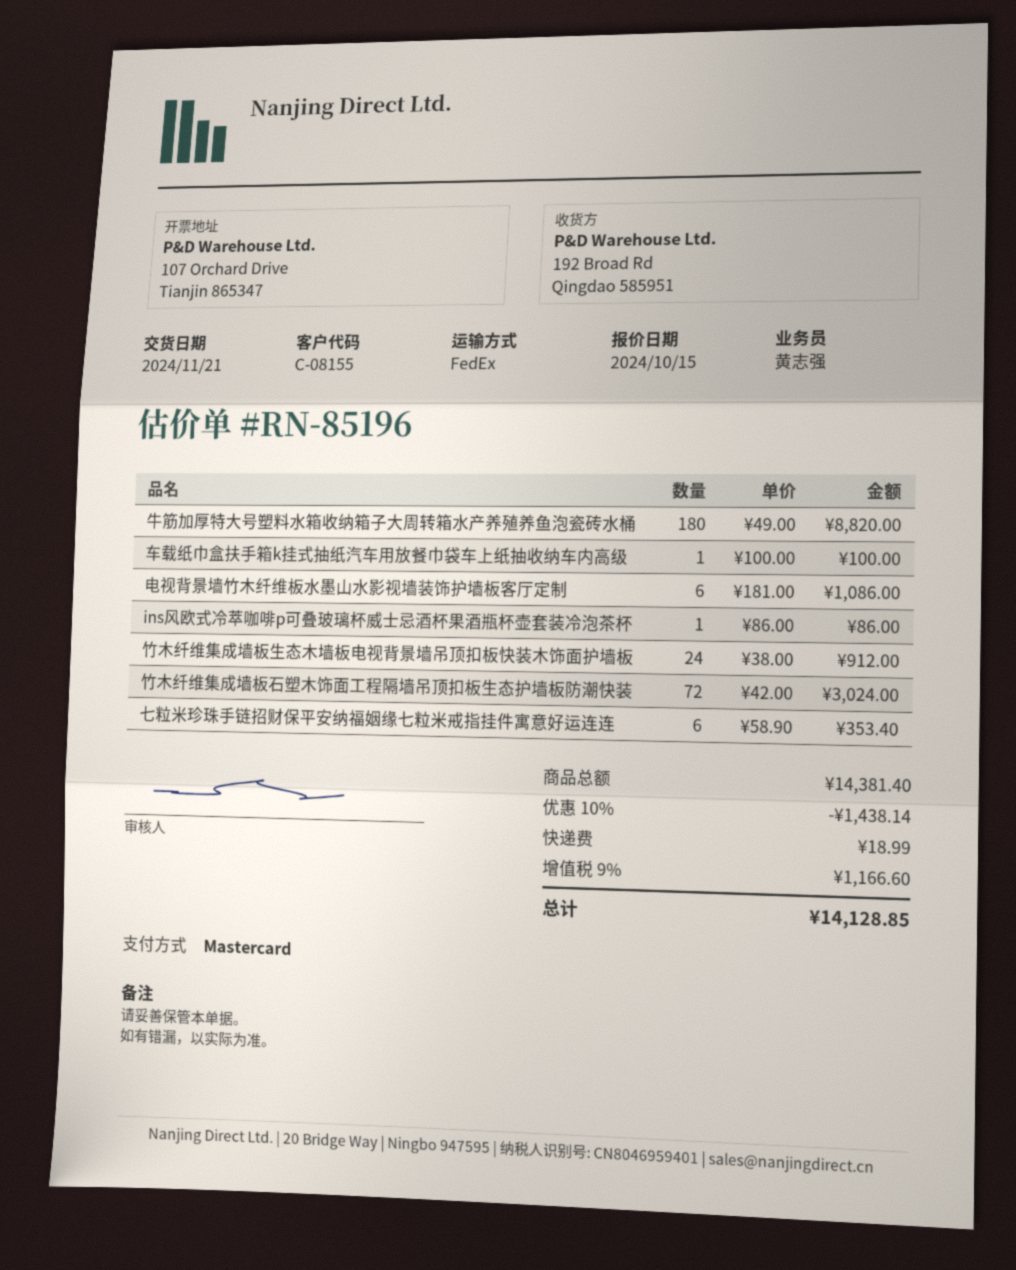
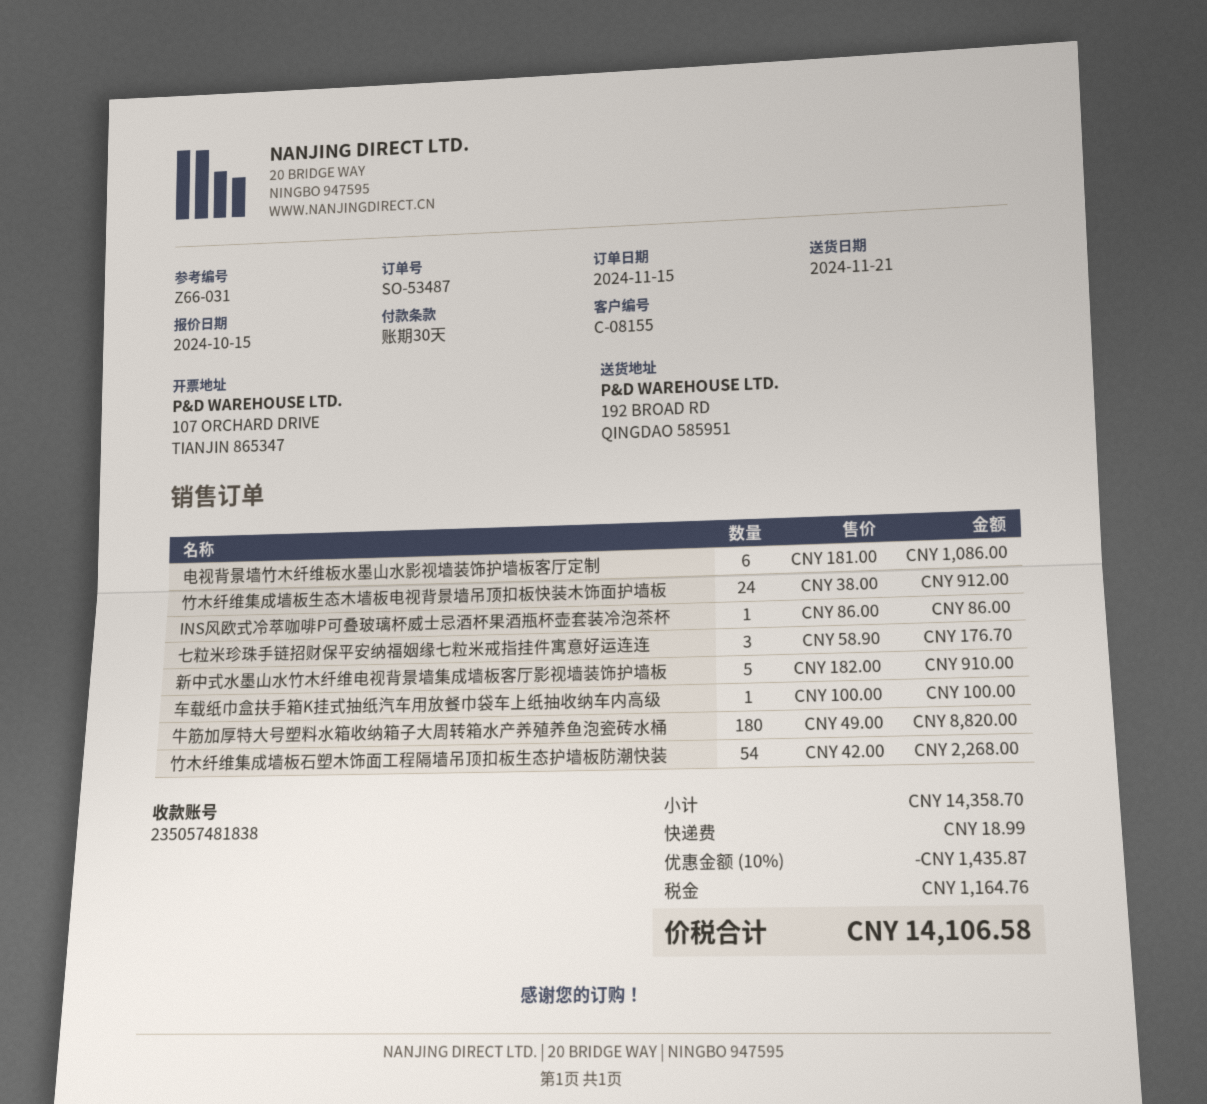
竹木纤维集成墙板石塑木饰面工程隔墙吊顶扣板生态护墙板防潮快装: 72 x 42.00 = 3024.00 -> 54 x 42.00 = 2268.00
七粒米珍珠手链招财保平安纳福姻缘七粒米戒指挂件寓意好运连连: 6 x 58.90 = 353.40 -> 3 x 58.90 = 176.70
新中式水墨山水竹木纤维电视背景墙集成墙板客厅影视墙装饰护墙板: none -> 5 x 182.00 = 910.00
subtotal: 14381.40 -> 14358.70
discount: 10% = 1438.14 -> 10% = 1435.87
tax: 1166.60 -> 1164.76
total: 14128.85 -> 14106.58

